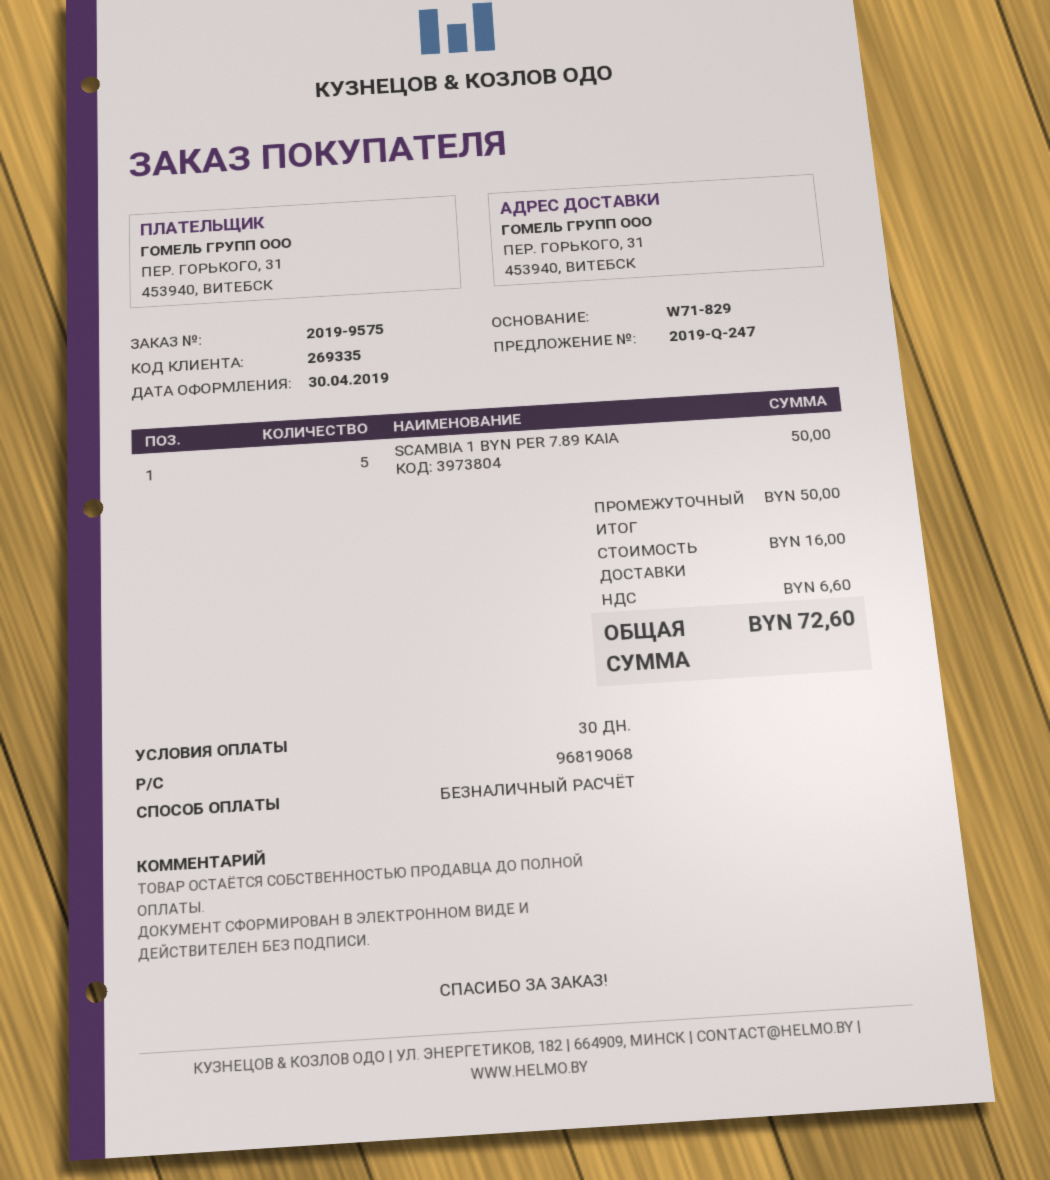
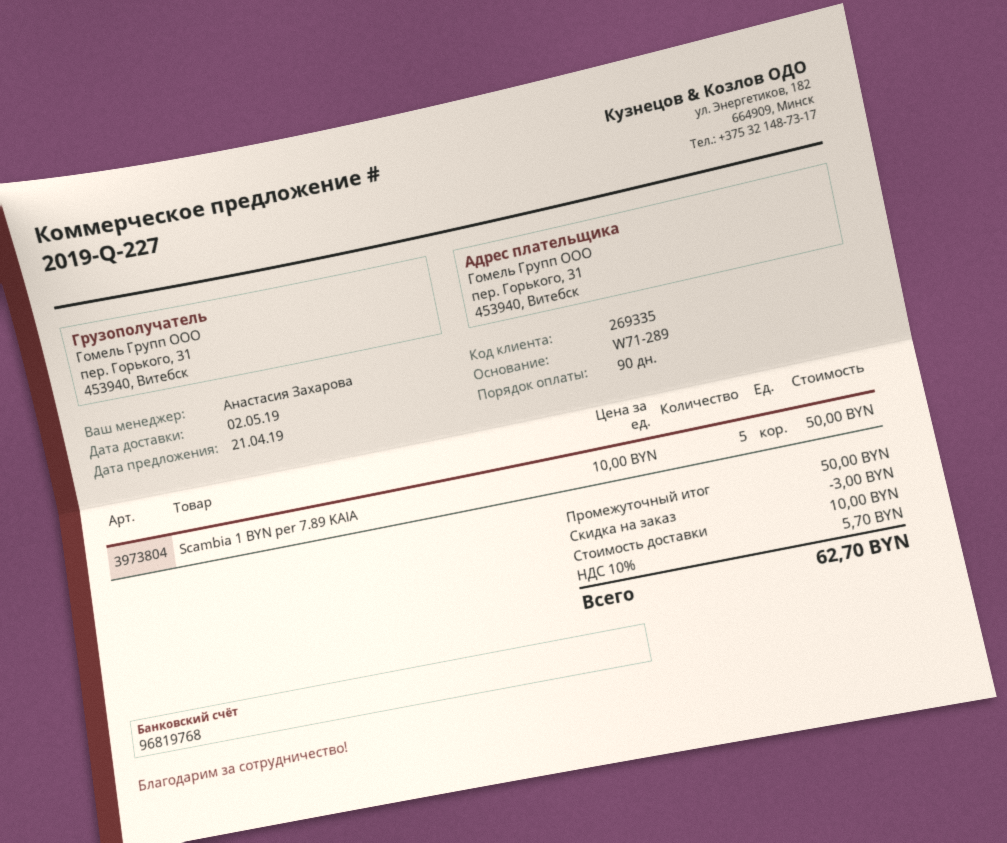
quote number: 2019-Q-247 -> 2019-Q-227
payment terms: 30 days -> 90 days
reference: W71-829 -> W71-289
bank account: 96819068 -> 96819768
discount: none -> 3.00
shipping: 16.00 -> 10.00
tax: 6.60 -> 5.70
total: 72.60 -> 62.70

